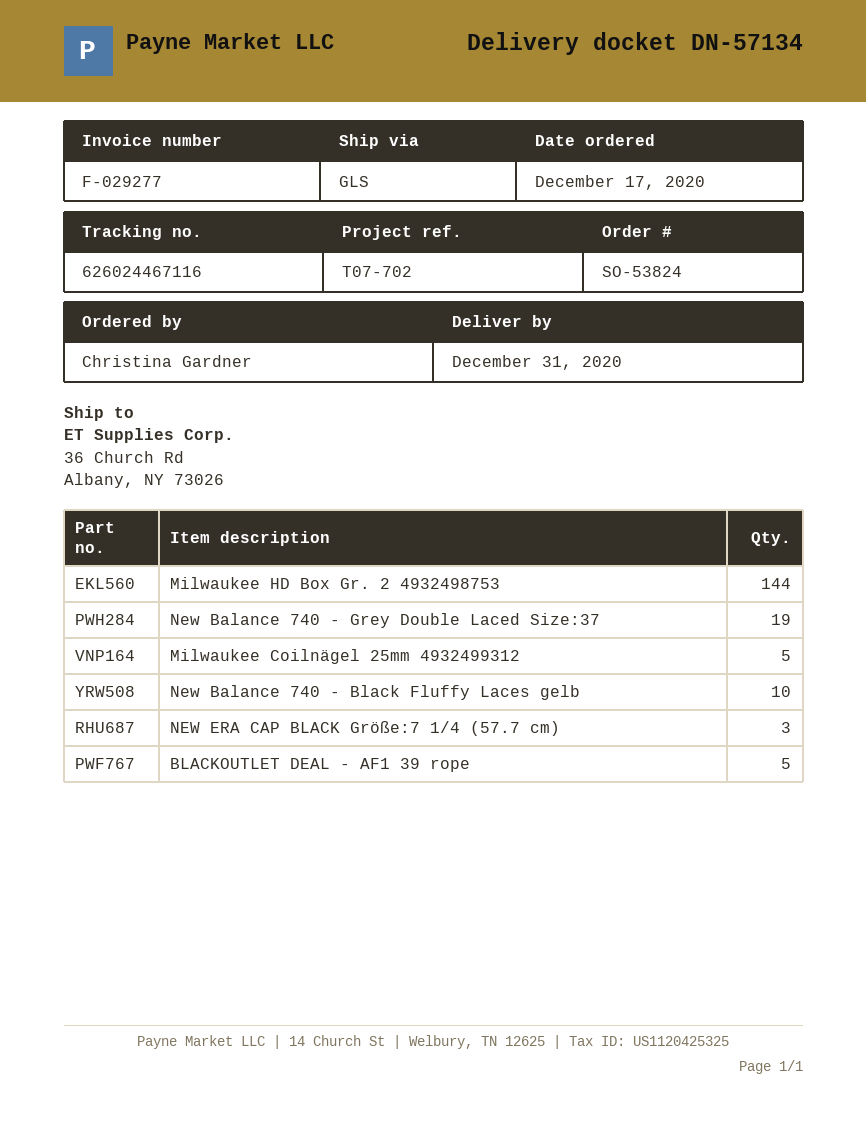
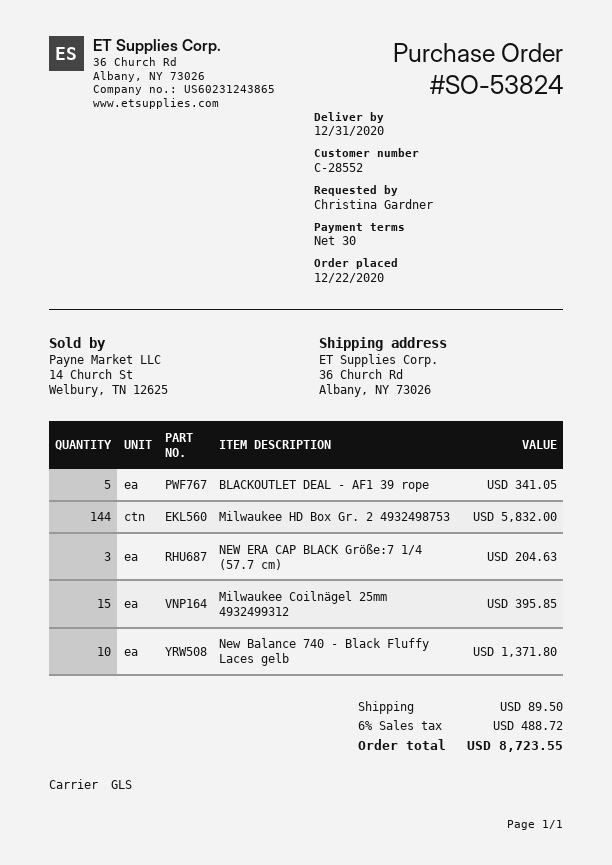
order date: 2020-12-17 -> 2020-12-22
New Balance 740 - Grey Double Laced Size:37: 19 -> none
Milwaukee Coilnägel 25mm 4932499312: 5 -> 15

